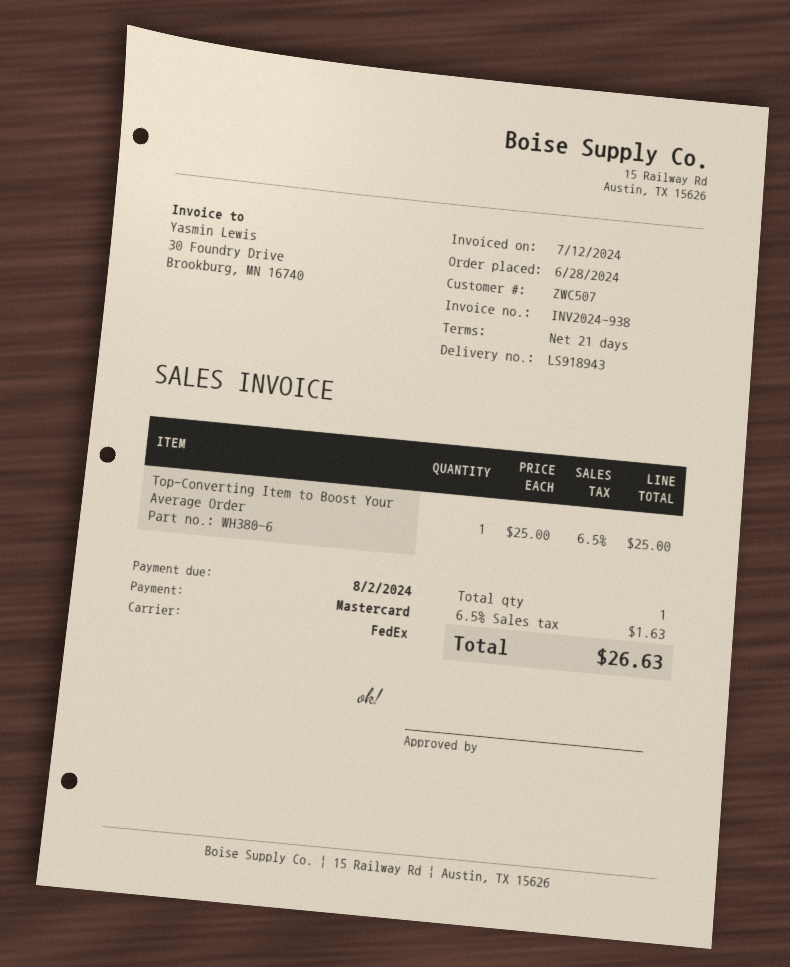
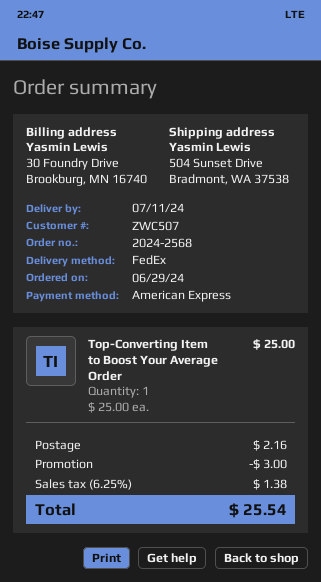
order date: 2024-06-28 -> 2024-06-29
payment method: Mastercard -> American Express
discount: none -> 3.00
shipping: none -> 2.16
tax: 6.5% = 1.63 -> 6.25% = 1.38
total: 26.63 -> 25.54

